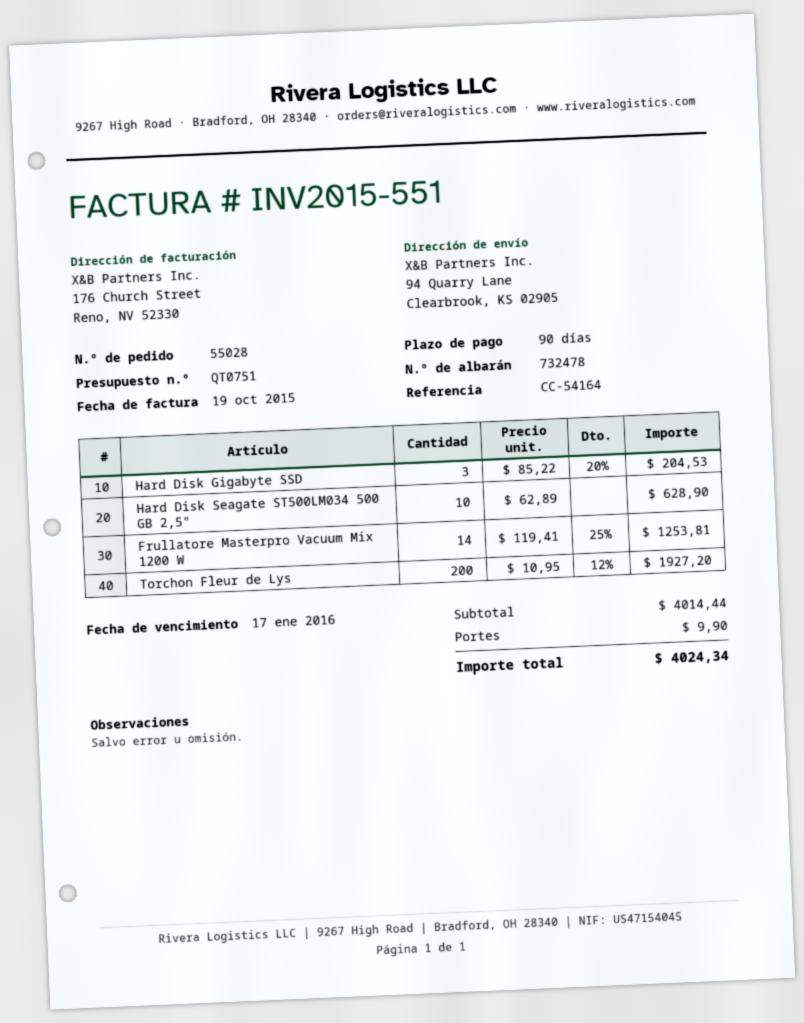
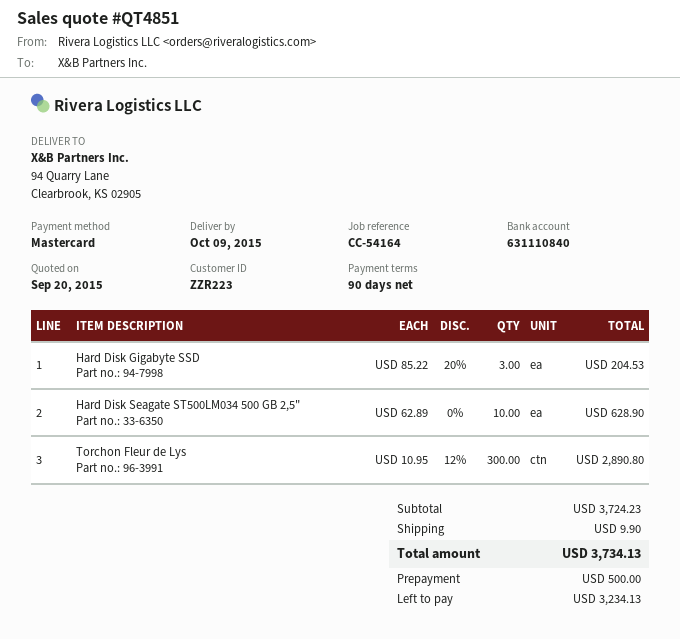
quote number: QT0751 -> QT4851
Frullatore Masterpro Vacuum Mix 1200 W: 14 x 119.41 - 25% = 1253.81 -> none
Torchon Fleur de Lys: 200 x 10.95 - 12% = 1927.20 -> 300 x 10.95 - 12% = 2890.80
subtotal: 4014.44 -> 3724.23
total: 4024.34 -> 3734.13

